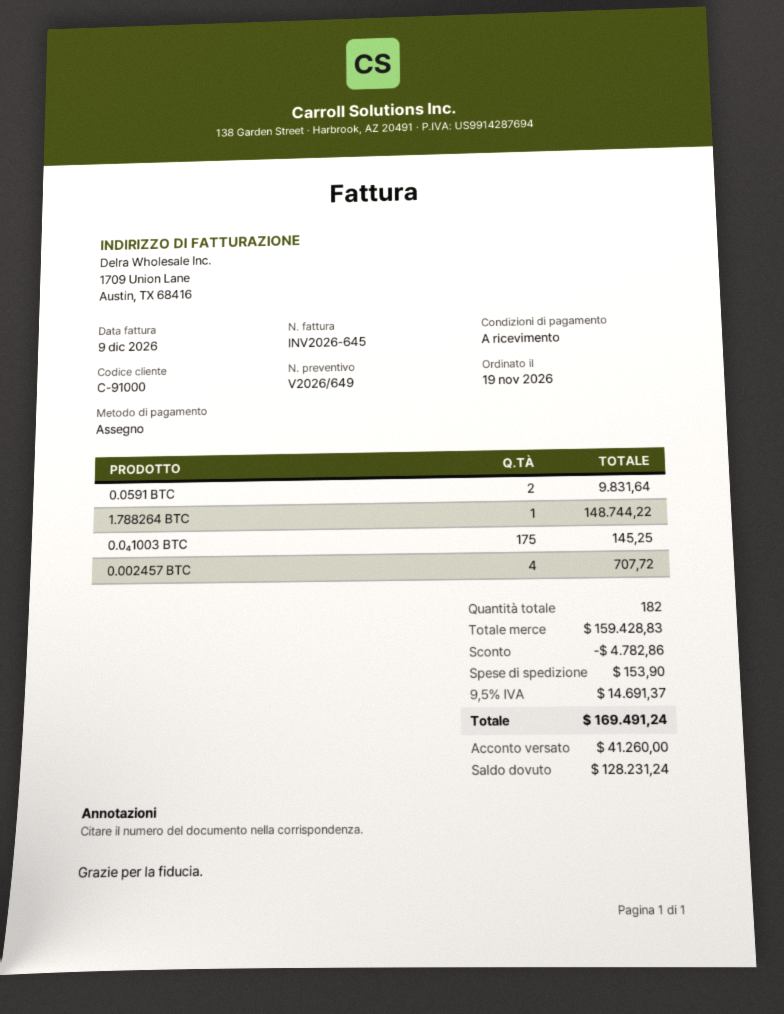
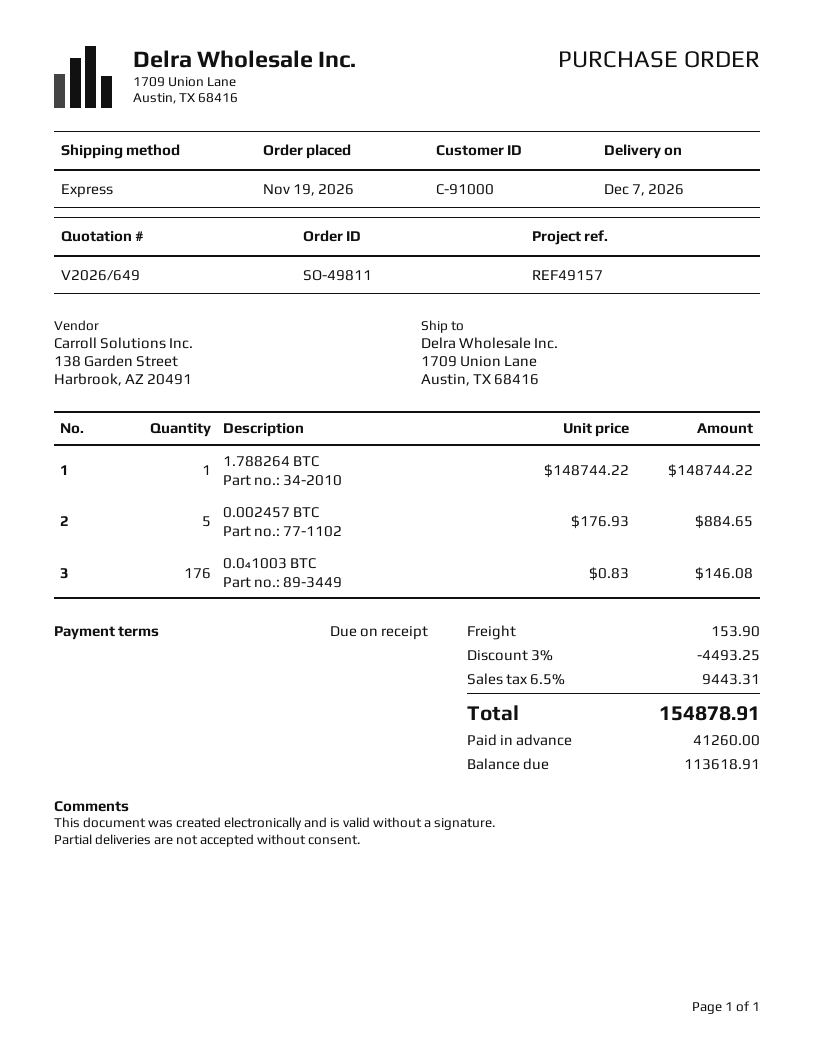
0.0591 BTC: 2 for 9831.64 -> none
0.0₄1003 BTC: 175 for 145.25 -> 176 for 146.08
0.002457 BTC: 4 for 707.72 -> 5 for 884.65
discount: 4782.86 -> 4493.25
tax: 9.5% = 14691.37 -> 6.5% = 9443.31
total: 169491.24 -> 154878.91
balance: 128231.24 -> 113618.91

